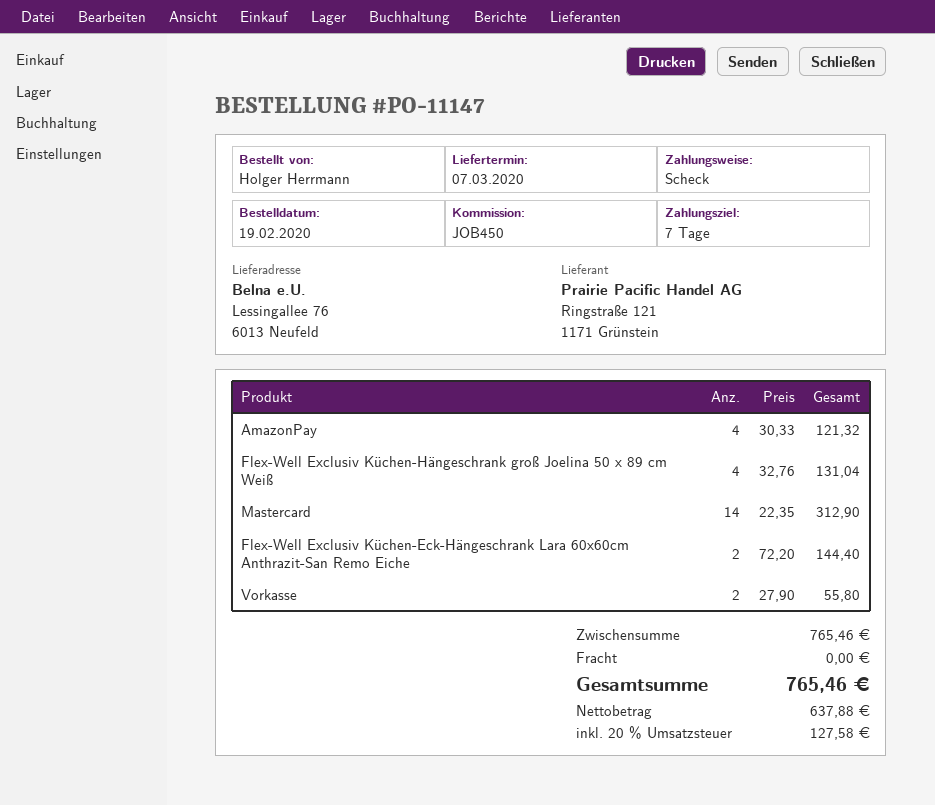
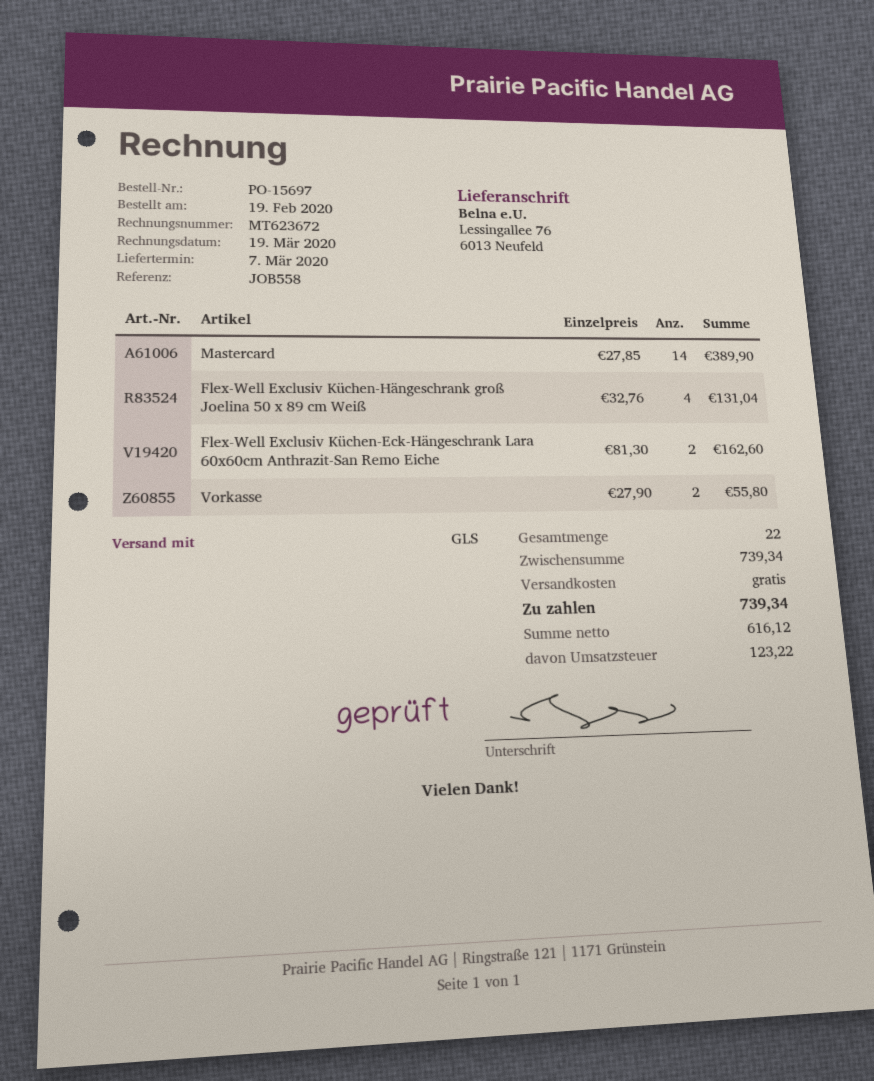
order number: PO-11147 -> PO-15697
reference: JOB450 -> JOB558
AmazonPay: 4 x 30.33 = 121.32 -> none
Mastercard: 14 x 22.35 = 312.90 -> 14 x 27.85 = 389.90
Flex-Well Exclusiv Küchen-Eck-Hängeschrank Lara 60x60cm Anthrazit-San Remo Eiche: 2 x 72.20 = 144.40 -> 2 x 81.30 = 162.60
subtotal: 765.46 -> 739.34
net: 637.88 -> 616.12
tax: 127.58 -> 123.22
total: 765.46 -> 739.34

